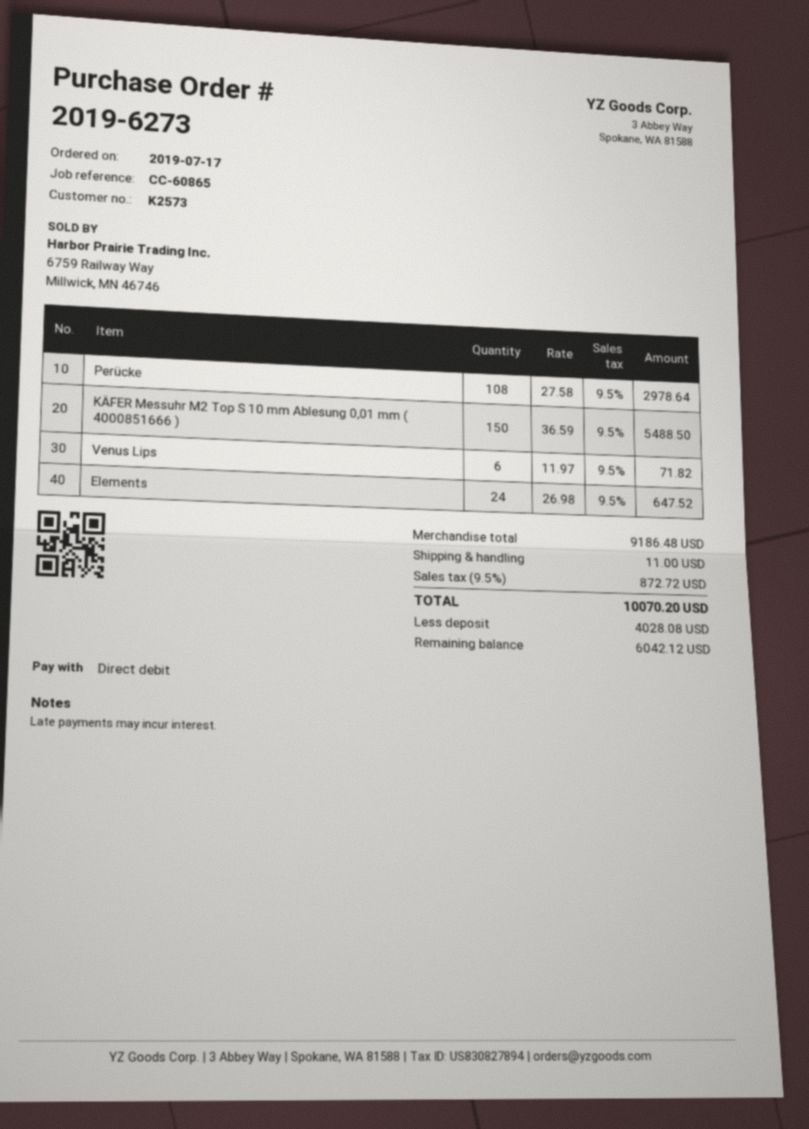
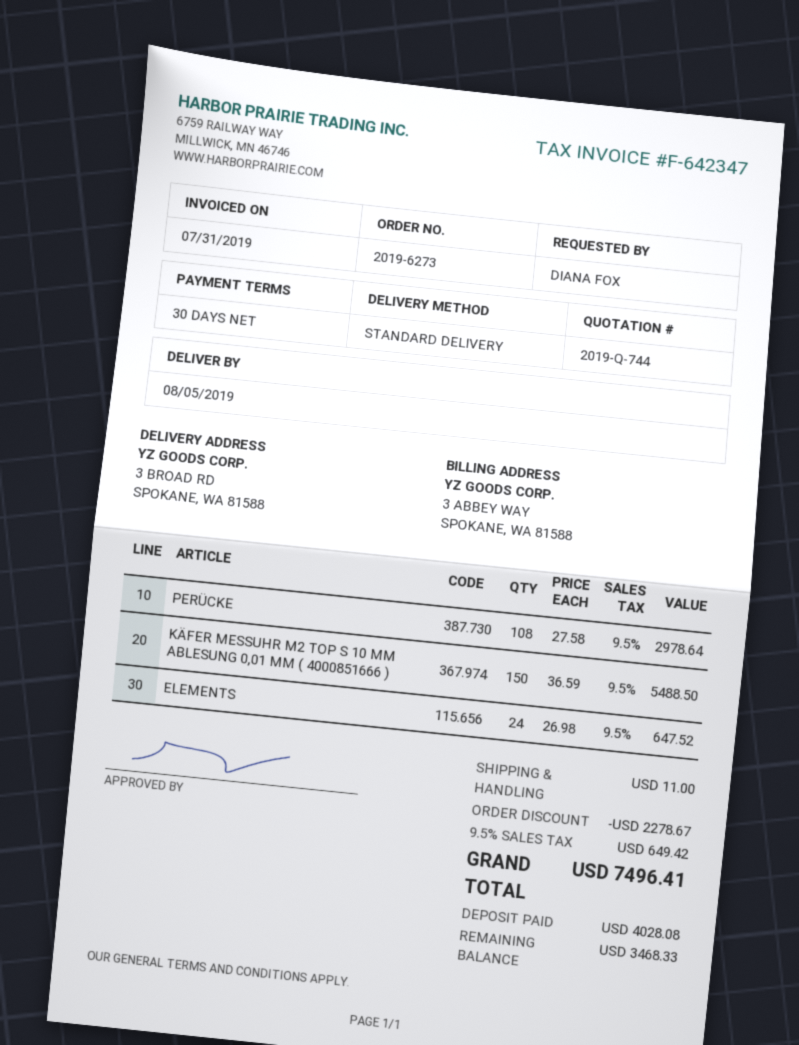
Venus Lips: 6 x 11.97 = 71.82 -> none
discount: none -> 2278.67
tax: 9.5% = 872.72 -> 9.5% = 649.42
total: 10070.20 -> 7496.41
balance: 6042.12 -> 3468.33

